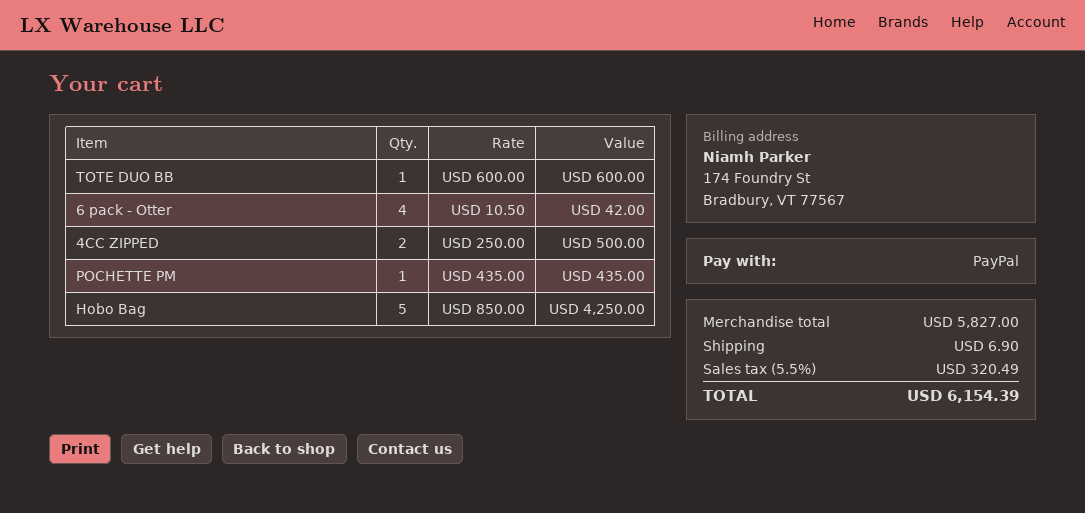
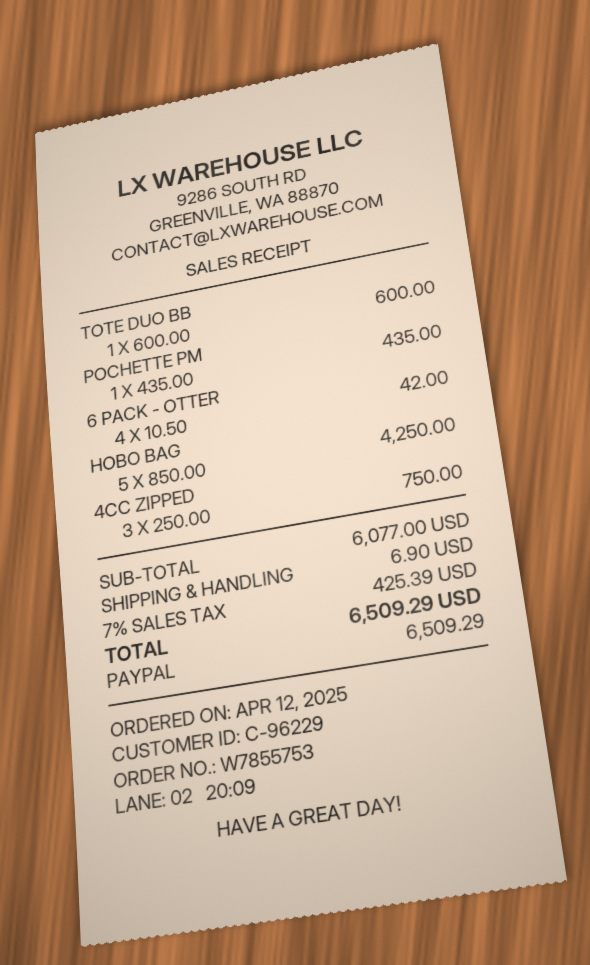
4CC ZIPPED: 2 x 250.00 = 500.00 -> 3 x 250.00 = 750.00
subtotal: 5827.00 -> 6077.00
tax: 5.5% = 320.49 -> 7% = 425.39
total: 6154.39 -> 6509.29

